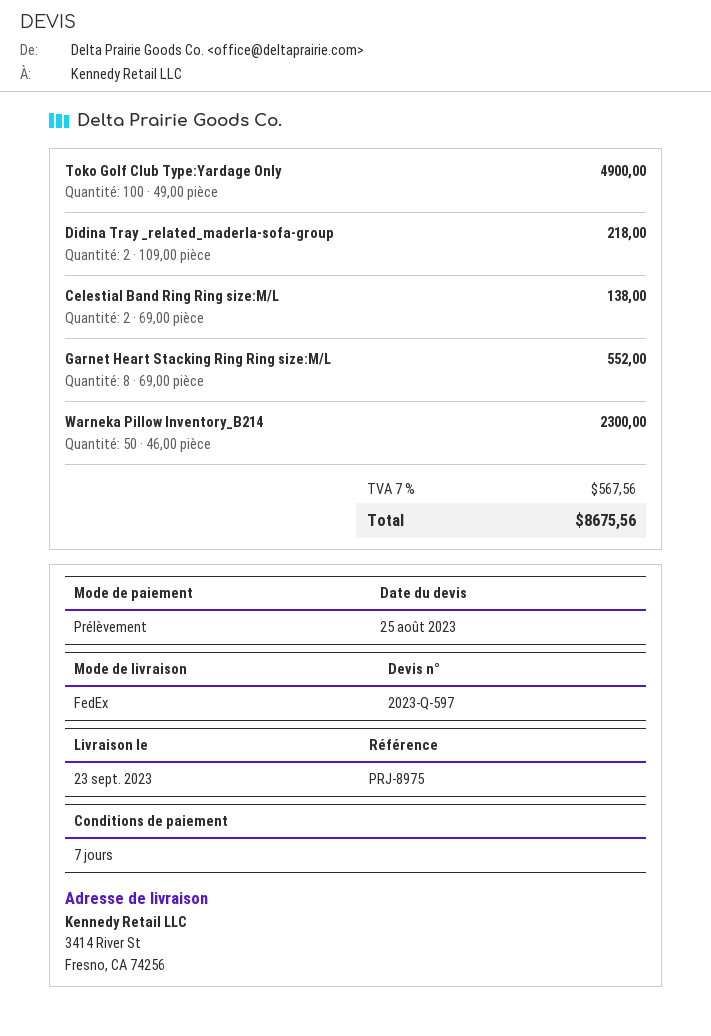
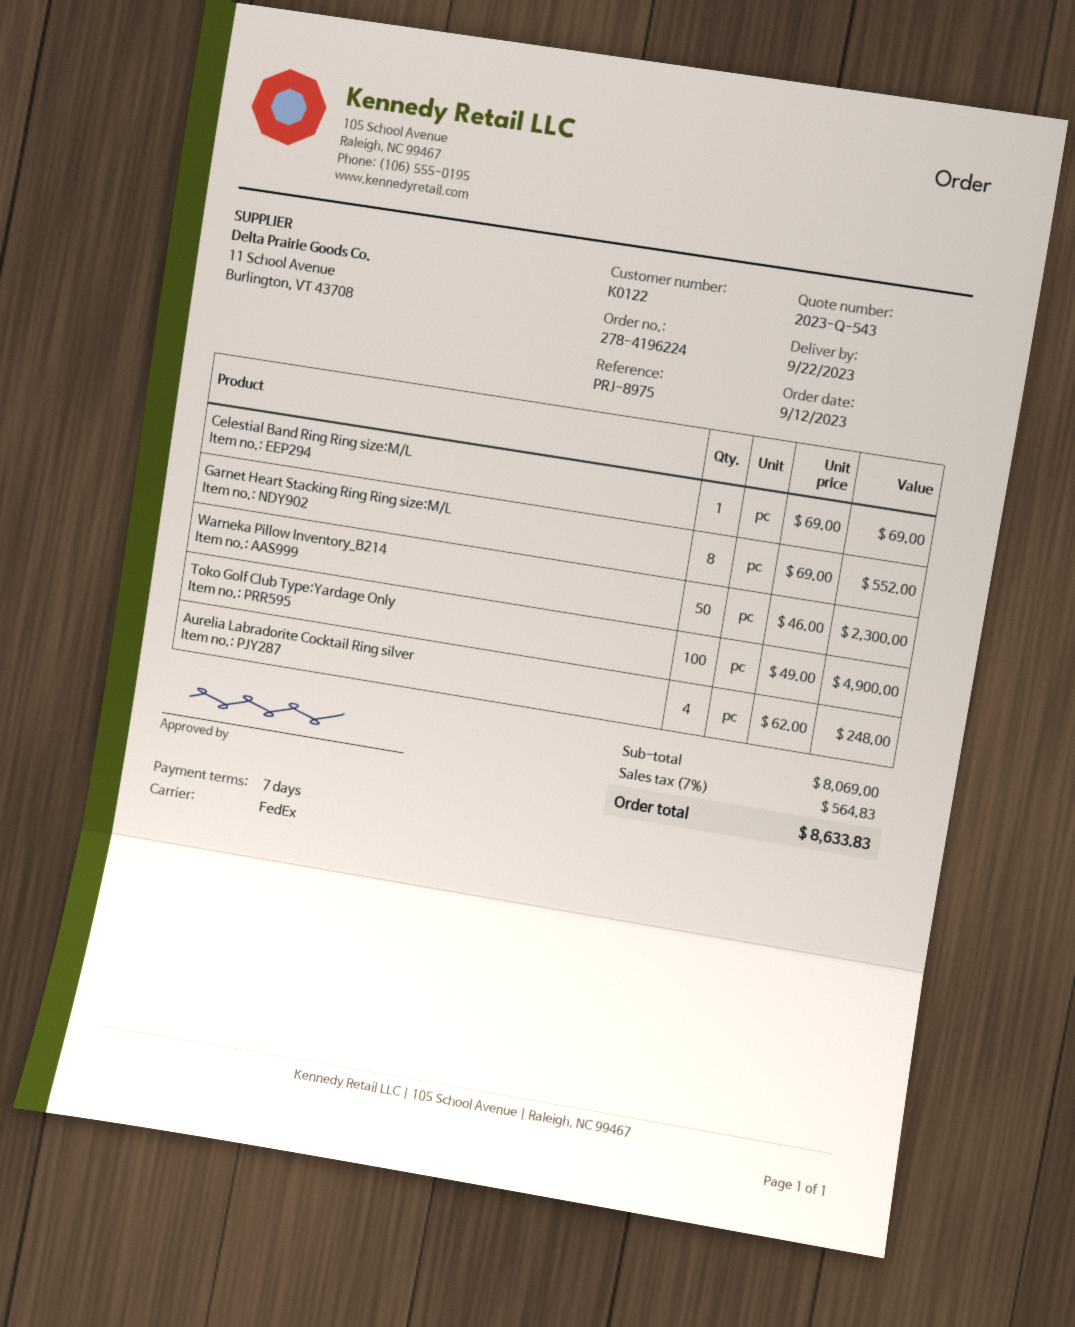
quote number: 2023-Q-597 -> 2023-Q-543
delivery date: 2023-09-23 -> 2023-09-22
Didina Tray _related_maderla-sofa-group: 2 x 109.00 = 218.00 -> none
Celestial Band Ring Ring size:M/L: 2 x 69.00 = 138.00 -> 1 x 69.00 = 69.00
Aurelia Labradorite Cocktail Ring silver: none -> 4 x 62.00 = 248.00
tax: 7% = 567.56 -> 7% = 564.83
total: 8675.56 -> 8633.83

